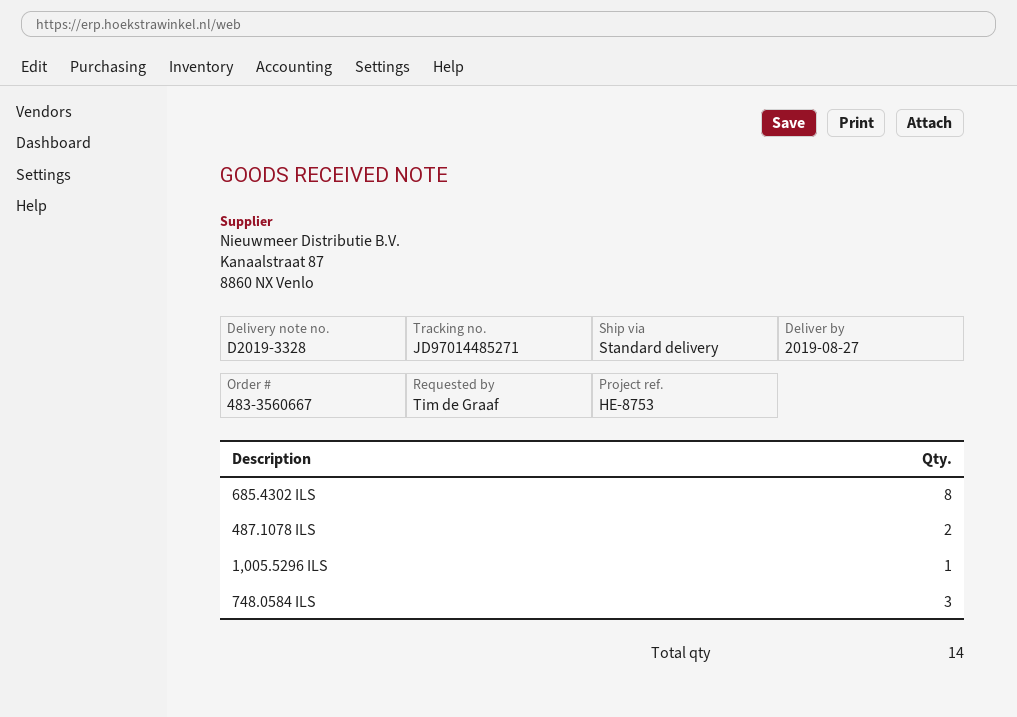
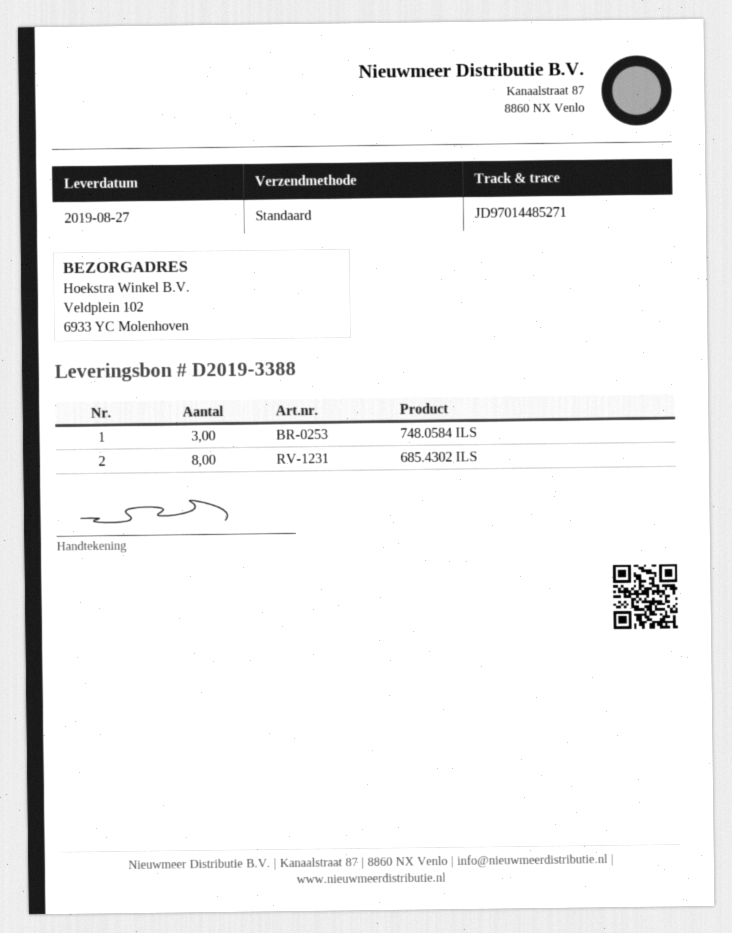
delivery note number: D2019-3328 -> D2019-3388
487.1078 ILS: 2 -> none
1,005.5296 ILS: 1 -> none

